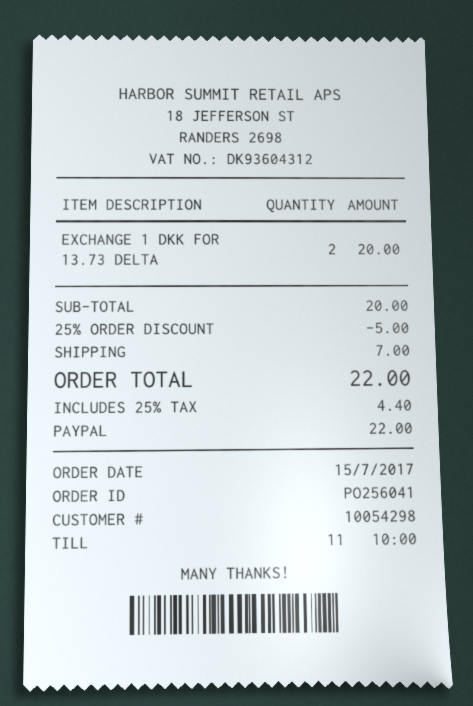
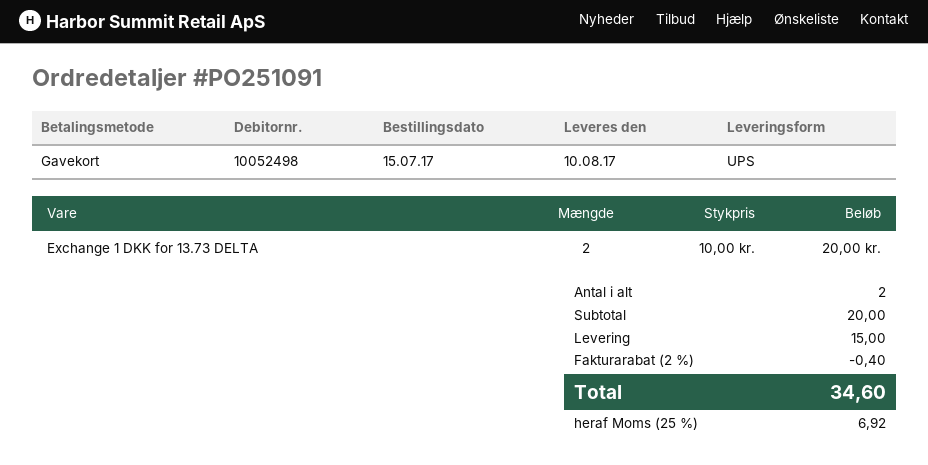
order number: PO256041 -> PO251091
customer number: 10054298 -> 10052498
payment method: PayPal -> gift card
discount: 25% = 5.00 -> 2% = 0.40
shipping: 7.00 -> 15.00
tax: 25% = 4.40 -> 25% = 6.92
total: 22.00 -> 34.60

